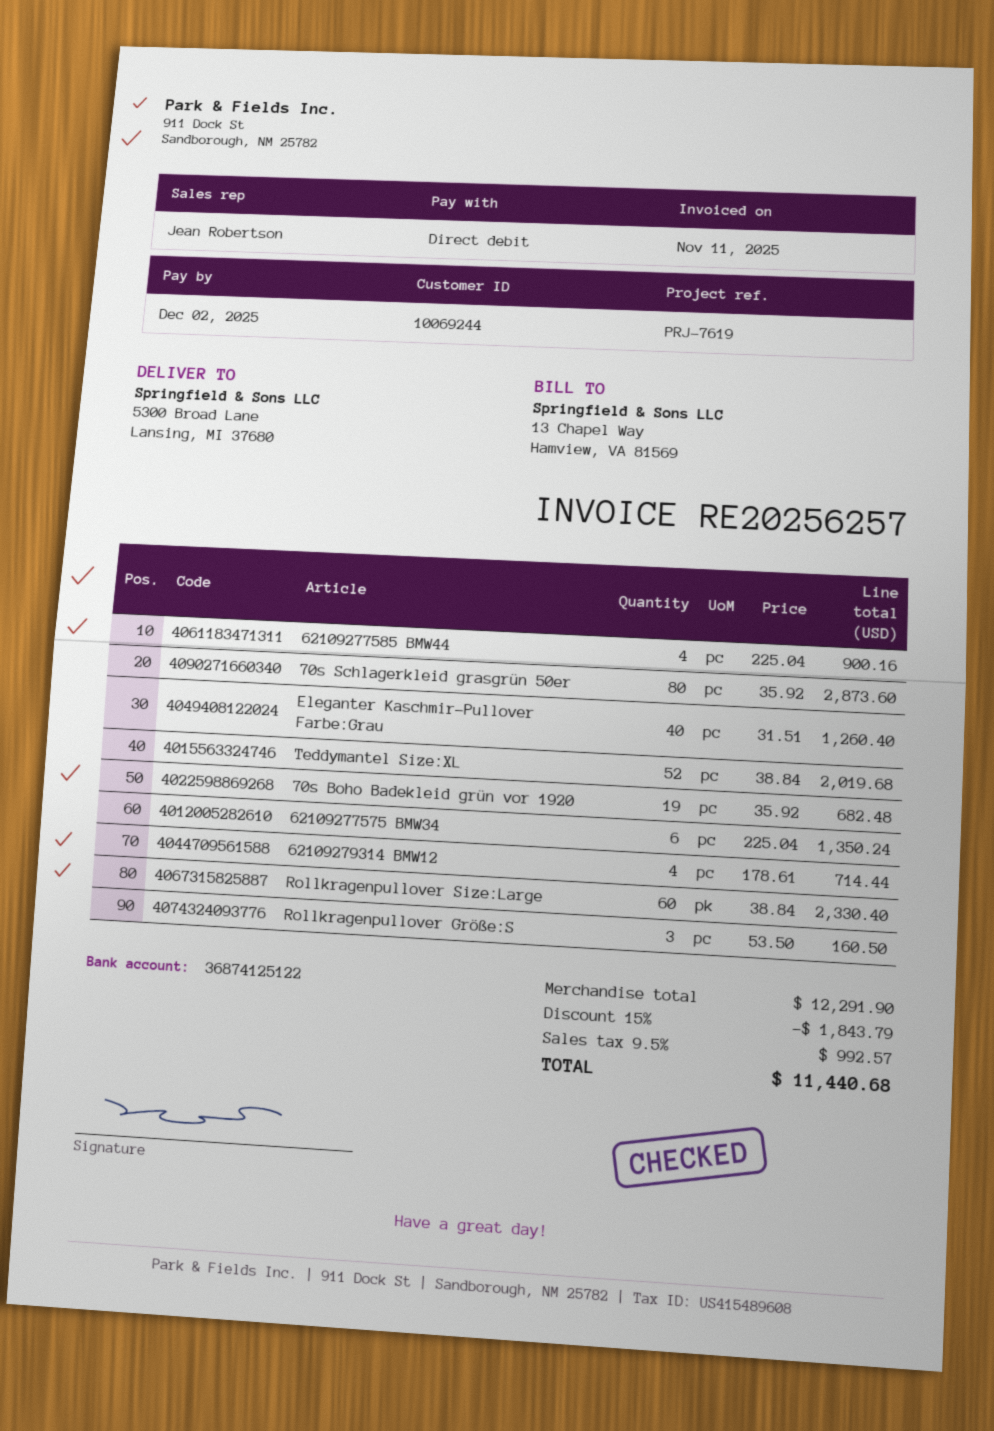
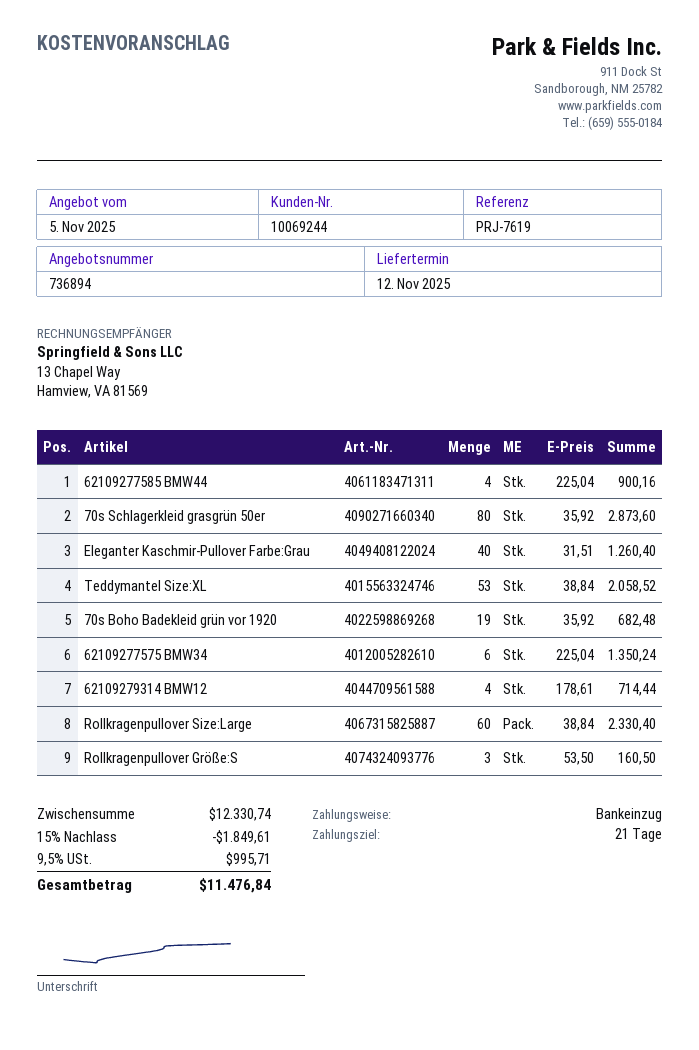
Teddymantel Size:XL: 52 x 38.84 = 2019.68 -> 53 x 38.84 = 2058.52
subtotal: 12291.90 -> 12330.74
discount: 15% = 1843.79 -> 15% = 1849.61
tax: 9.5% = 992.57 -> 9.5% = 995.71
total: 11440.68 -> 11476.84

